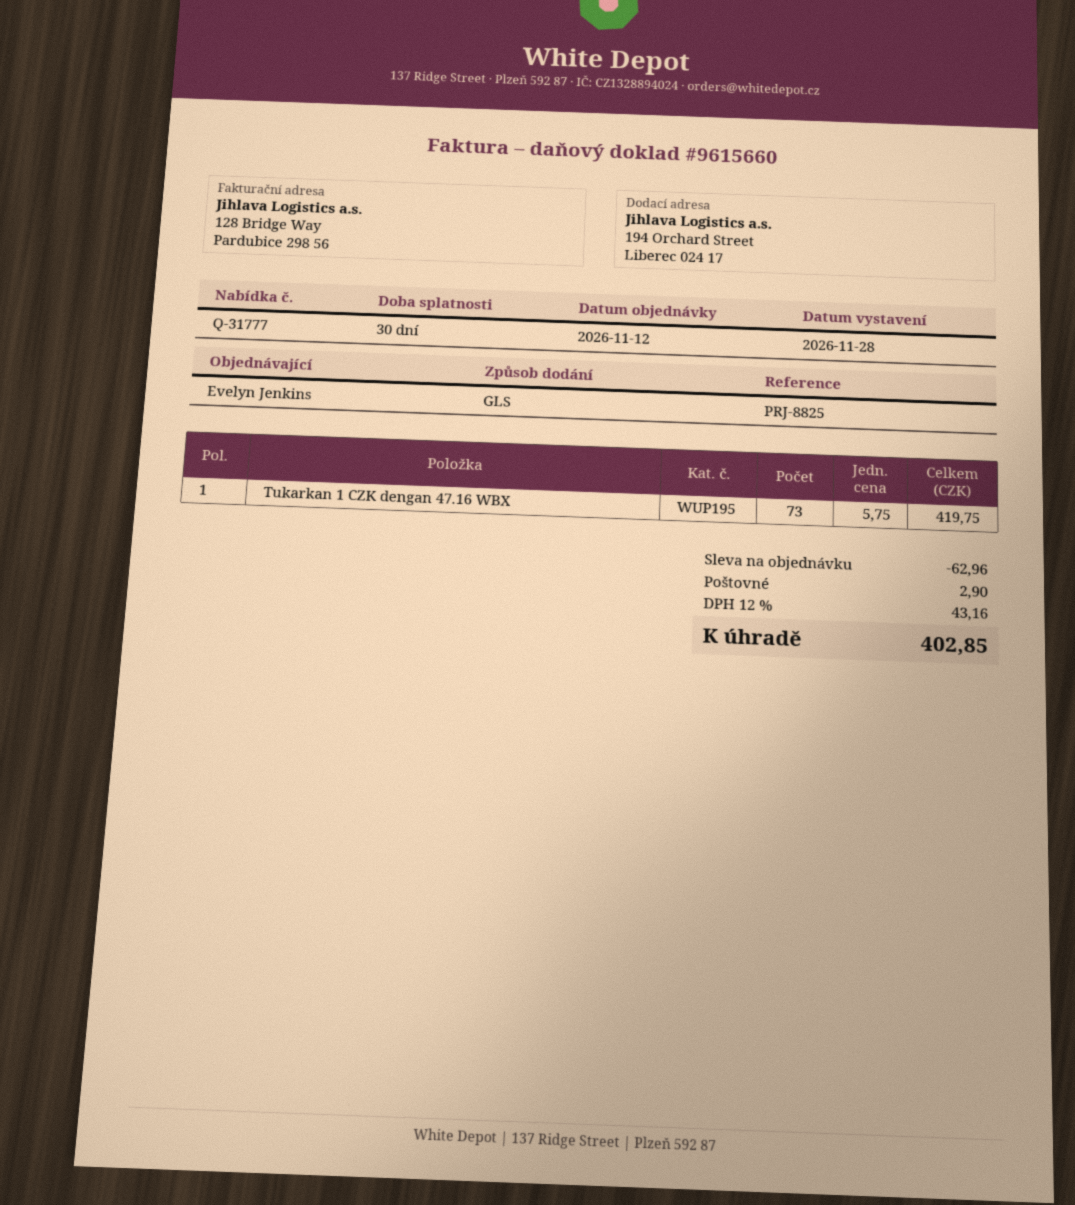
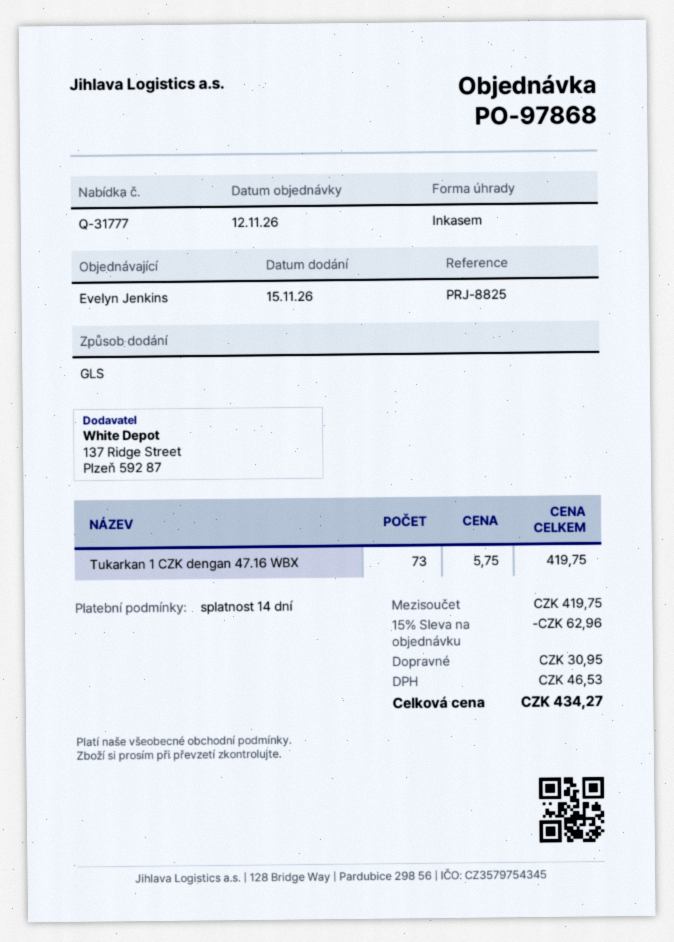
payment terms: 30 days -> 14 days
shipping: 2.90 -> 30.95
tax: 43.16 -> 46.53
total: 402.85 -> 434.27

